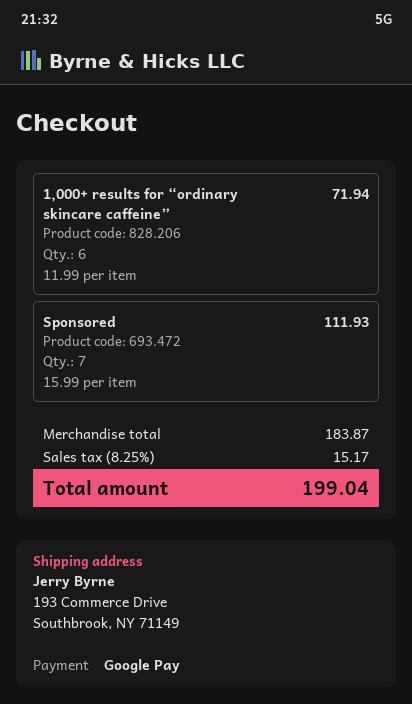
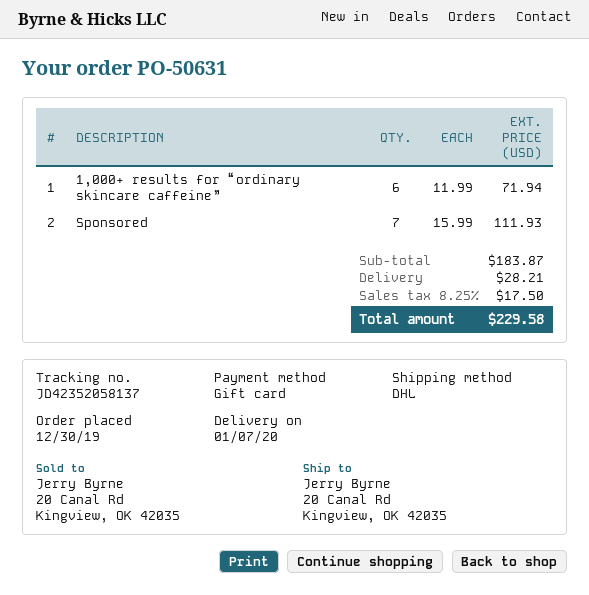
payment method: Google Pay -> gift card
ship to: 193 Commerce Drive, Southbrook, NY 71149 -> 20 Canal Rd, Kingview, OK 42035
shipping: none -> 28.21
tax: 8.25% = 15.17 -> 8.25% = 17.50
total: 199.04 -> 229.58

